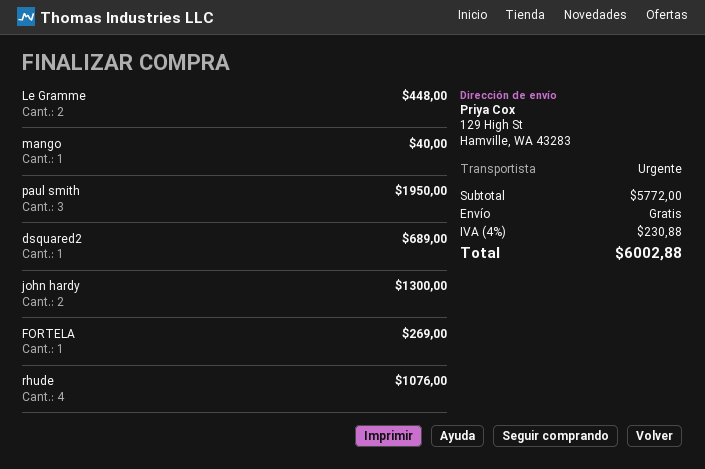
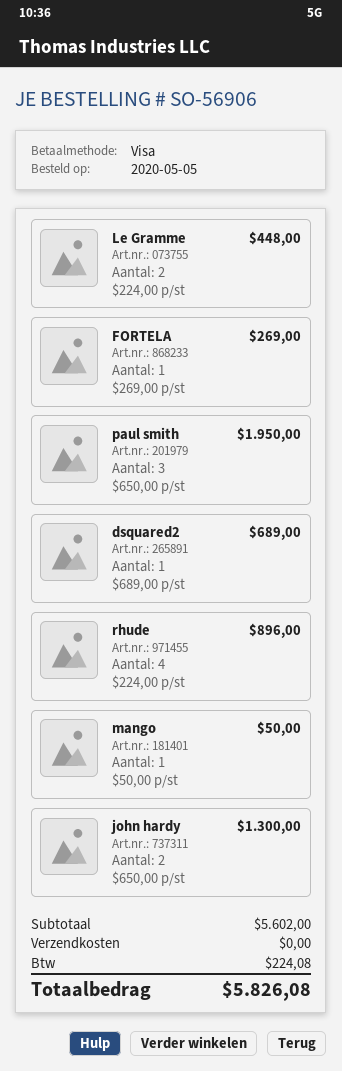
mango: 1 for 40.00 -> 1 for 50.00
rhude: 4 for 1076.00 -> 4 for 896.00
subtotal: 5772.00 -> 5602.00
tax: 230.88 -> 224.08
total: 6002.88 -> 5826.08

